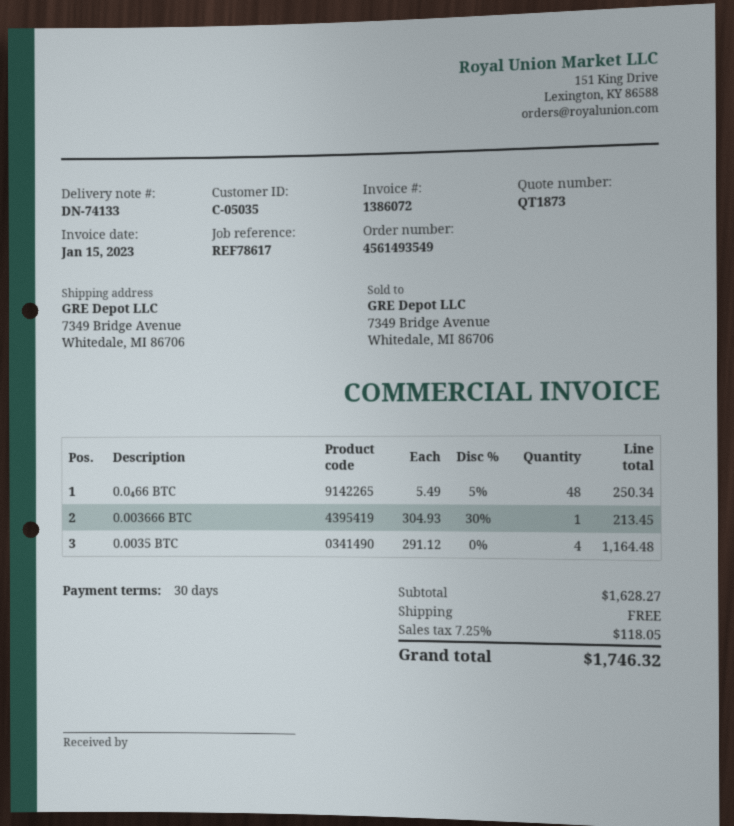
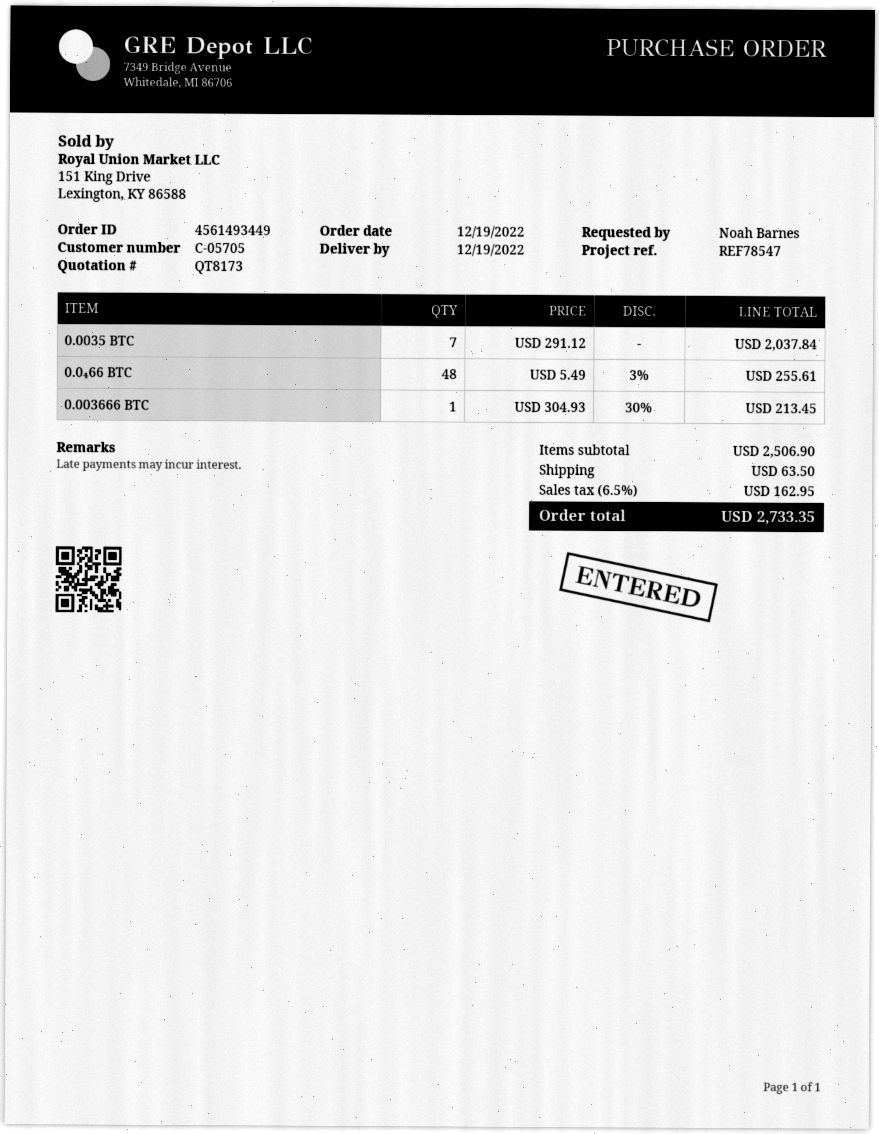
quote number: QT1873 -> QT8173
order number: 4561493549 -> 4561493449
customer number: C-05035 -> C-05705
reference: REF78617 -> REF78547
0.0₄66 BTC: 48 x 5.49 - 5% = 250.34 -> 48 x 5.49 - 3% = 255.61
0.0035 BTC: 4 x 291.12 = 1164.48 -> 7 x 291.12 = 2037.84
subtotal: 1628.27 -> 2506.90
shipping: 0.00 -> 63.50
tax: 7.25% = 118.05 -> 6.5% = 162.95
total: 1746.32 -> 2733.35

